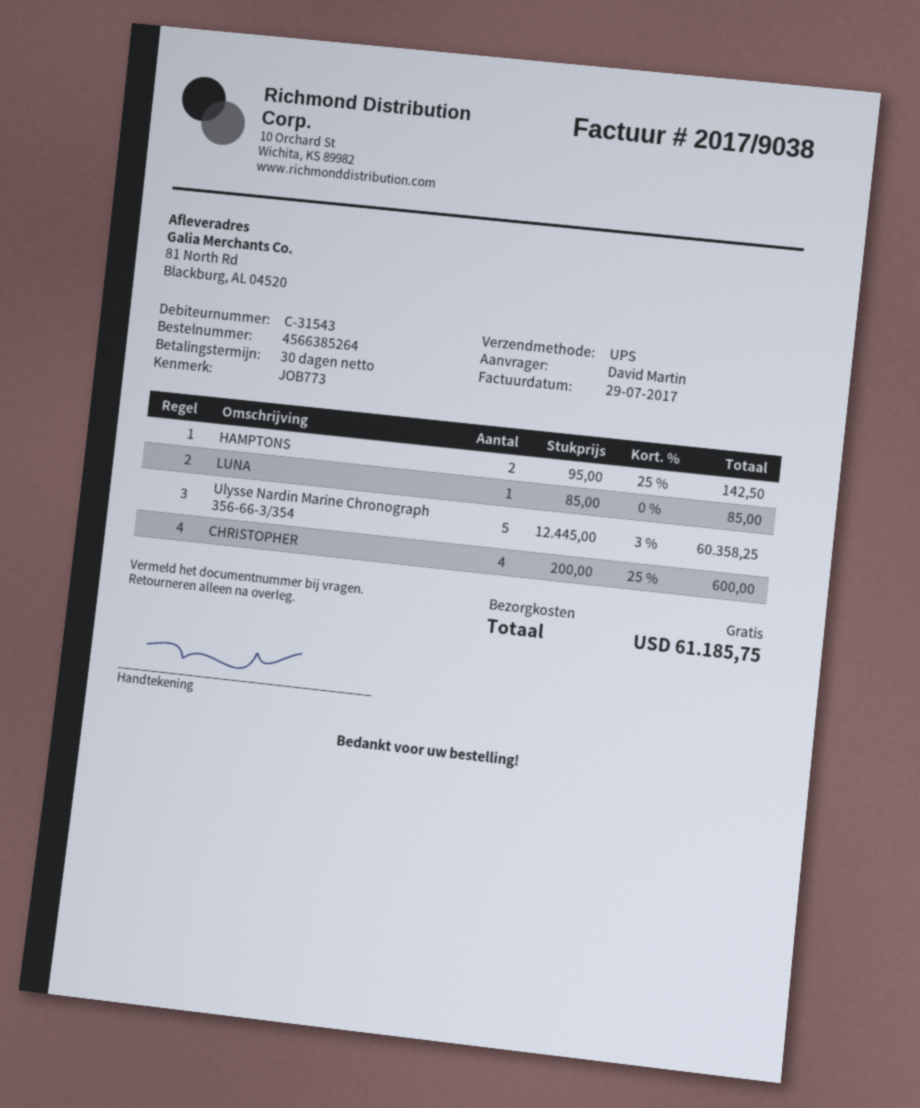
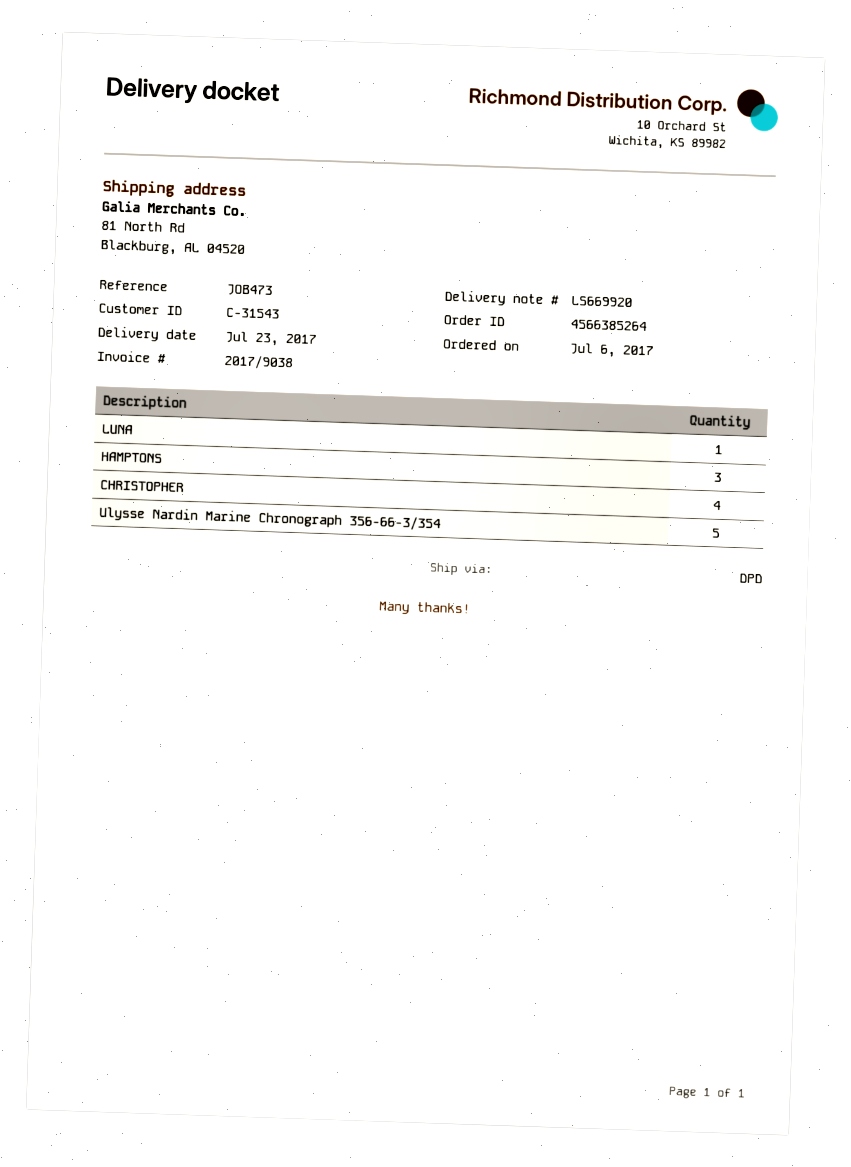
reference: JOB773 -> JOB473
shipping method: UPS -> DPD
HAMPTONS: 2 -> 3

